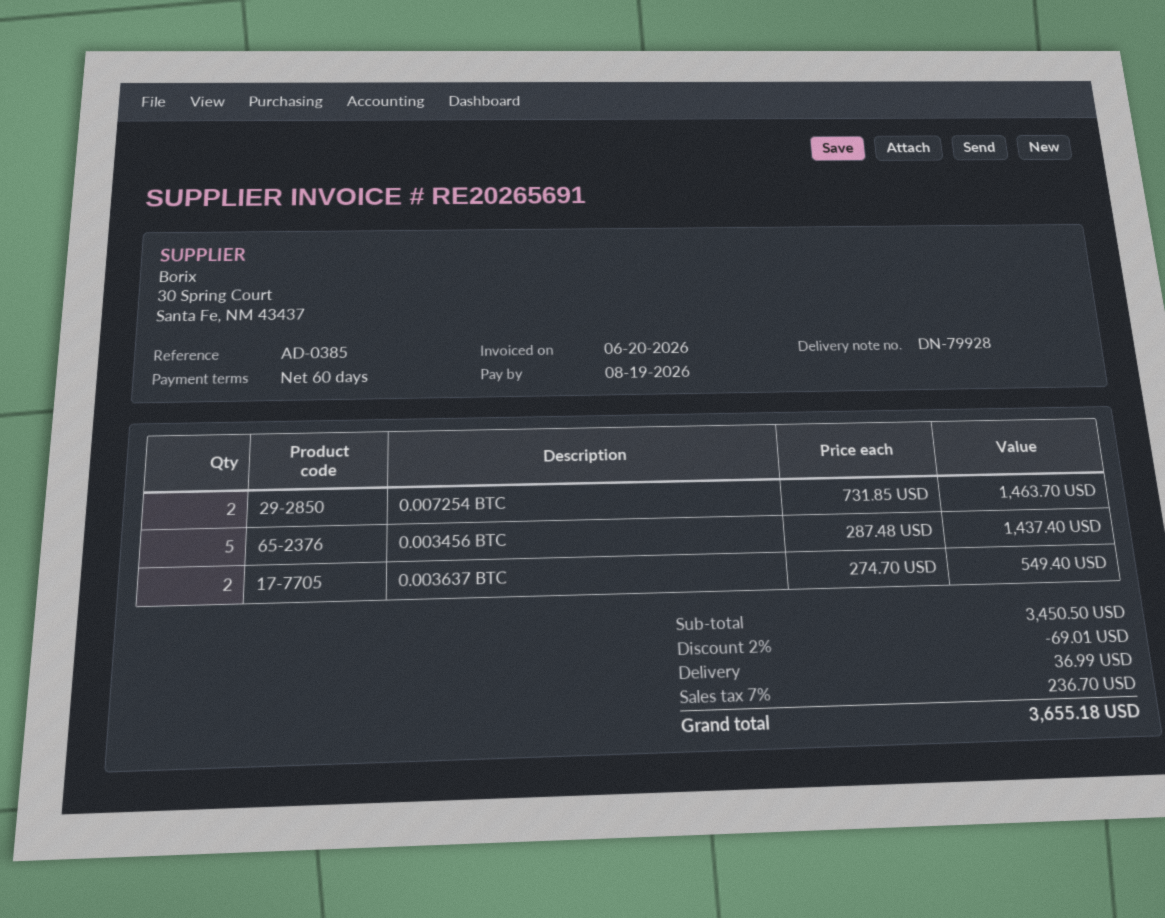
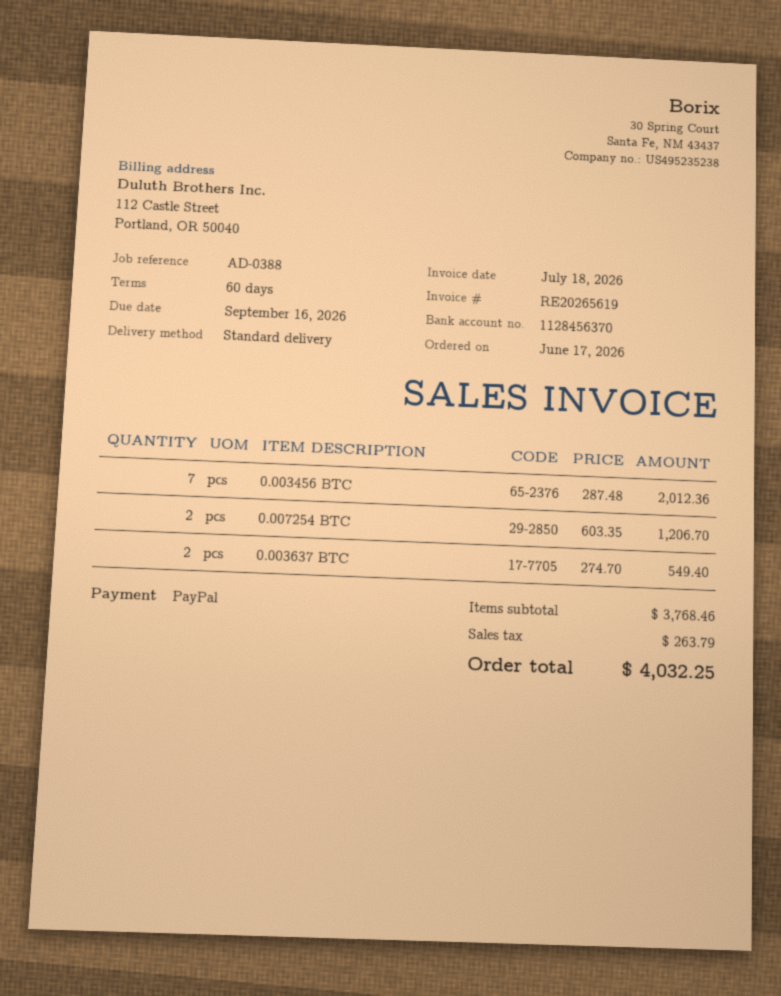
invoice number: RE20265691 -> RE20265619
invoice date: 2026-06-20 -> 2026-07-18
due date: 2026-08-19 -> 2026-09-16
reference: AD-0385 -> AD-0388
0.007254 BTC: 2 x 731.85 = 1463.70 -> 2 x 603.35 = 1206.70
0.003456 BTC: 5 x 287.48 = 1437.40 -> 7 x 287.48 = 2012.36
subtotal: 3450.50 -> 3768.46
discount: 2% = 69.01 -> none
shipping: 36.99 -> none
tax: 236.70 -> 263.79
total: 3655.18 -> 4032.25

